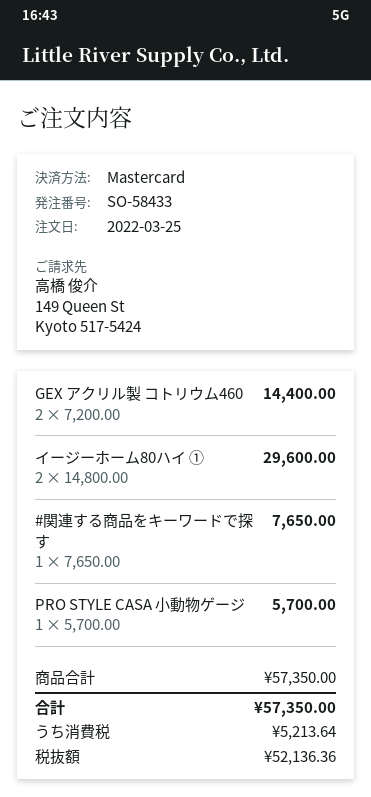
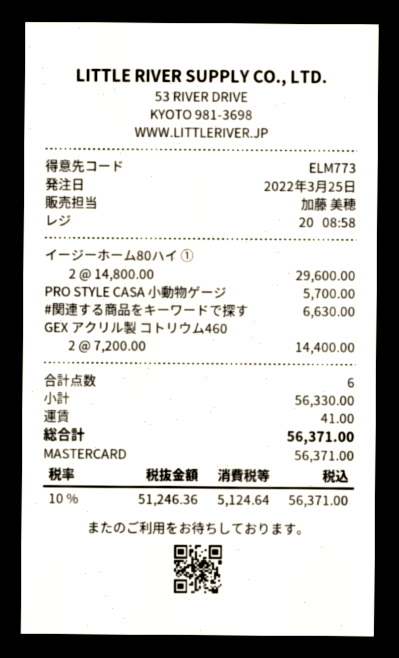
#関連する商品をキーワードで探す: 1 x 7650.00 = 7650.00 -> 1 x 6630.00 = 6630.00
subtotal: 57350.00 -> 56330.00
shipping: none -> 41.00
net: 52136.36 -> 51246.36
tax: 5213.64 -> 5124.64
total: 57350.00 -> 56371.00

